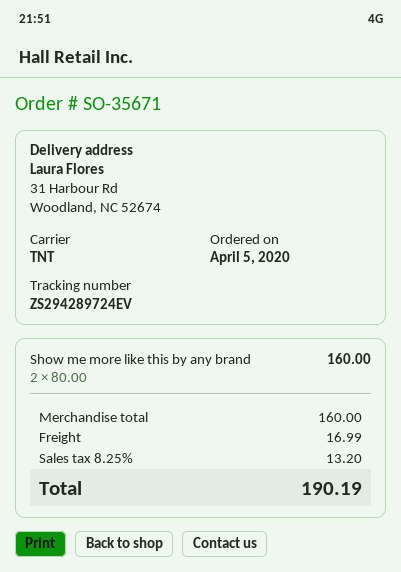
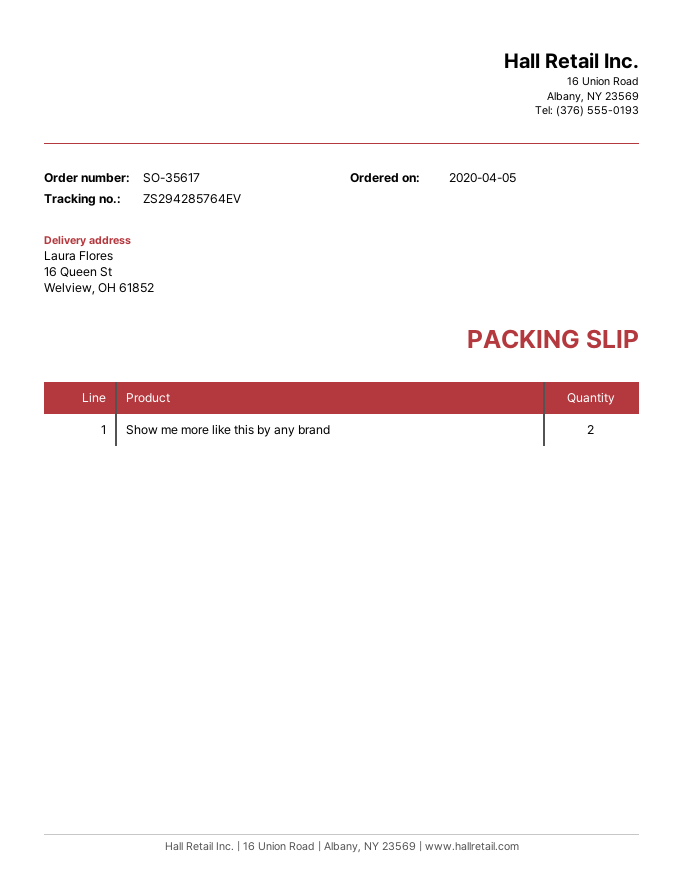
order number: SO-35671 -> SO-35617
tracking number: ZS294289724EV -> ZS294285764EV
ship to: 31 Harbour Rd, Woodland, NC 52674 -> 16 Queen St, Welview, OH 61852

